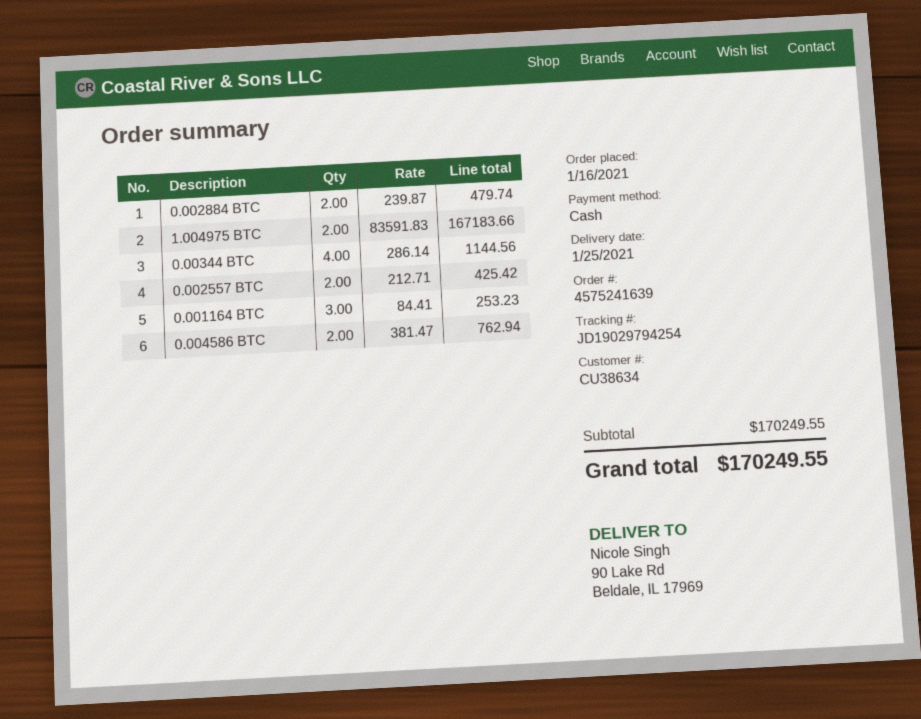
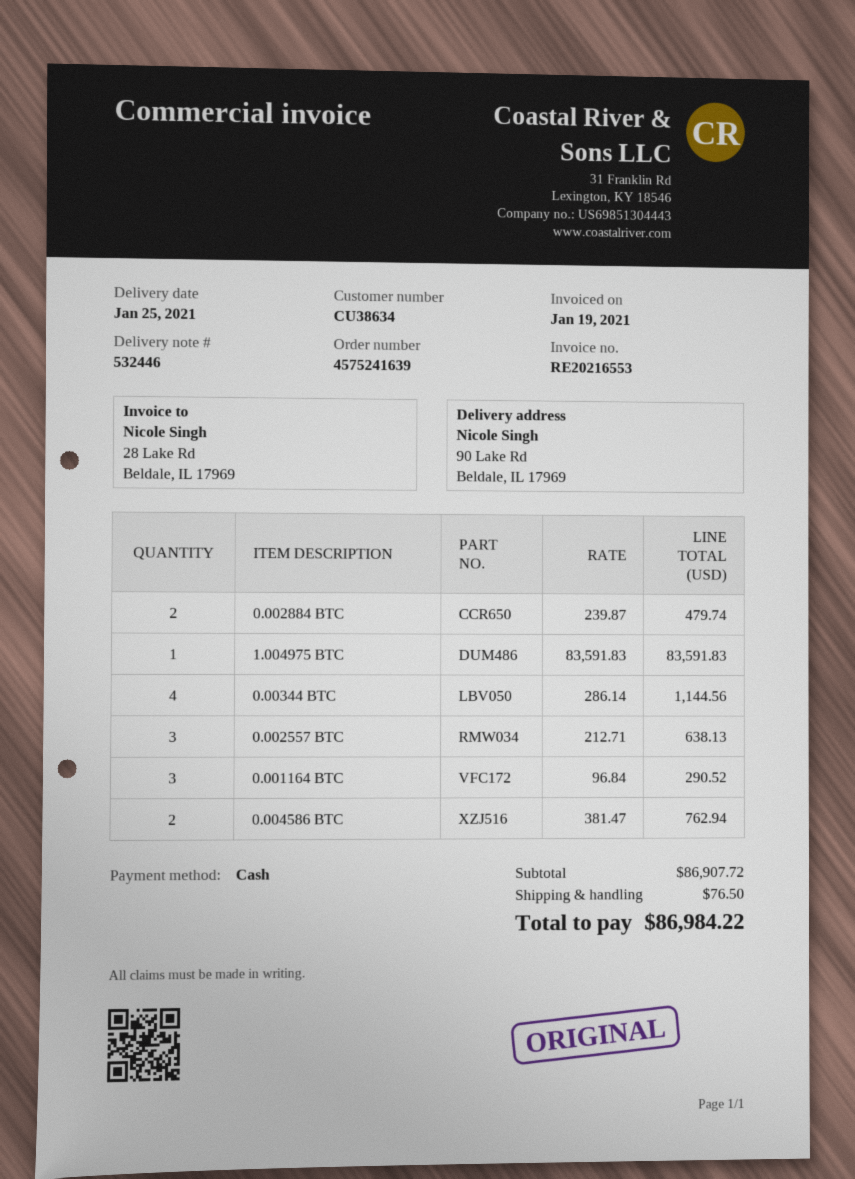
1.004975 BTC: 2 x 83591.83 = 167183.66 -> 1 x 83591.83 = 83591.83
0.002557 BTC: 2 x 212.71 = 425.42 -> 3 x 212.71 = 638.13
0.001164 BTC: 3 x 84.41 = 253.23 -> 3 x 96.84 = 290.52
subtotal: 170249.55 -> 86907.72
shipping: none -> 76.50
total: 170249.55 -> 86984.22

